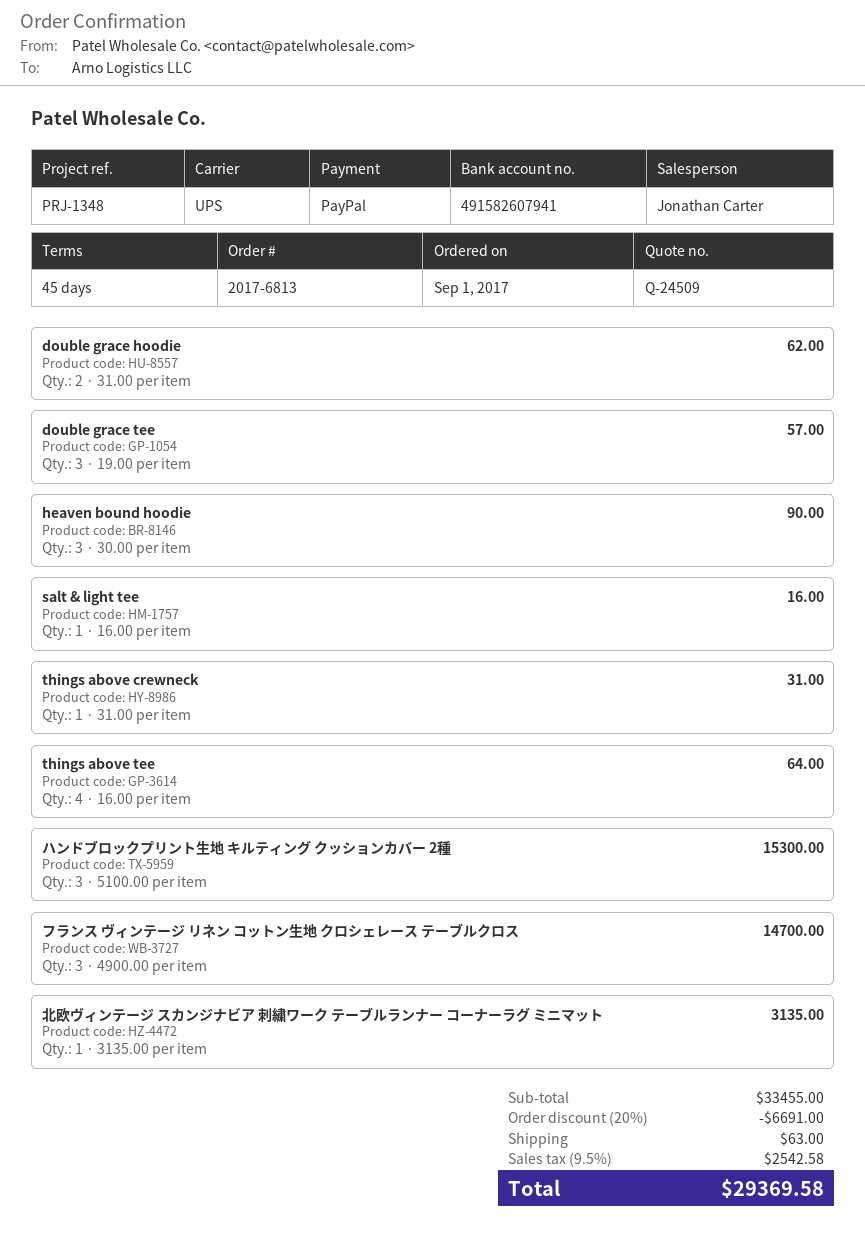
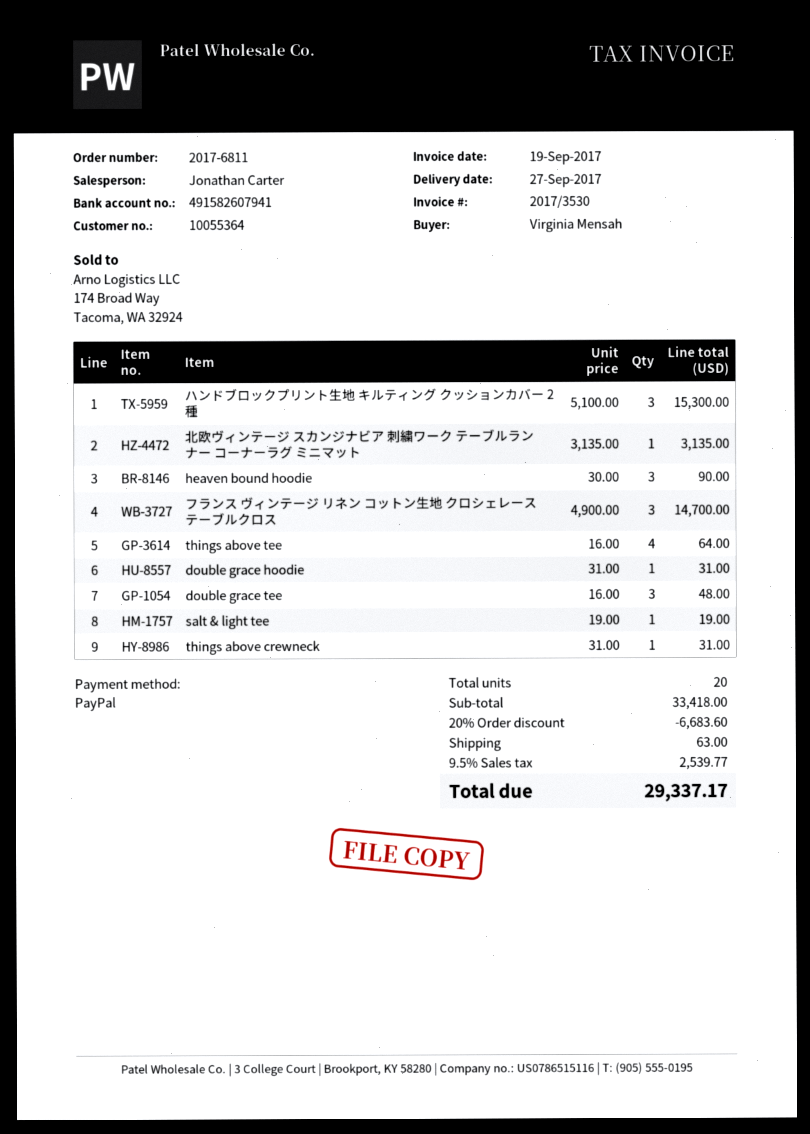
order number: 2017-6813 -> 2017-6811
double grace hoodie: 2 x 31.00 = 62.00 -> 1 x 31.00 = 31.00
double grace tee: 3 x 19.00 = 57.00 -> 3 x 16.00 = 48.00
salt & light tee: 1 x 16.00 = 16.00 -> 1 x 19.00 = 19.00
subtotal: 33455.00 -> 33418.00
discount: 20% = 6691.00 -> 20% = 6683.60
tax: 9.5% = 2542.58 -> 9.5% = 2539.77
total: 29369.58 -> 29337.17

